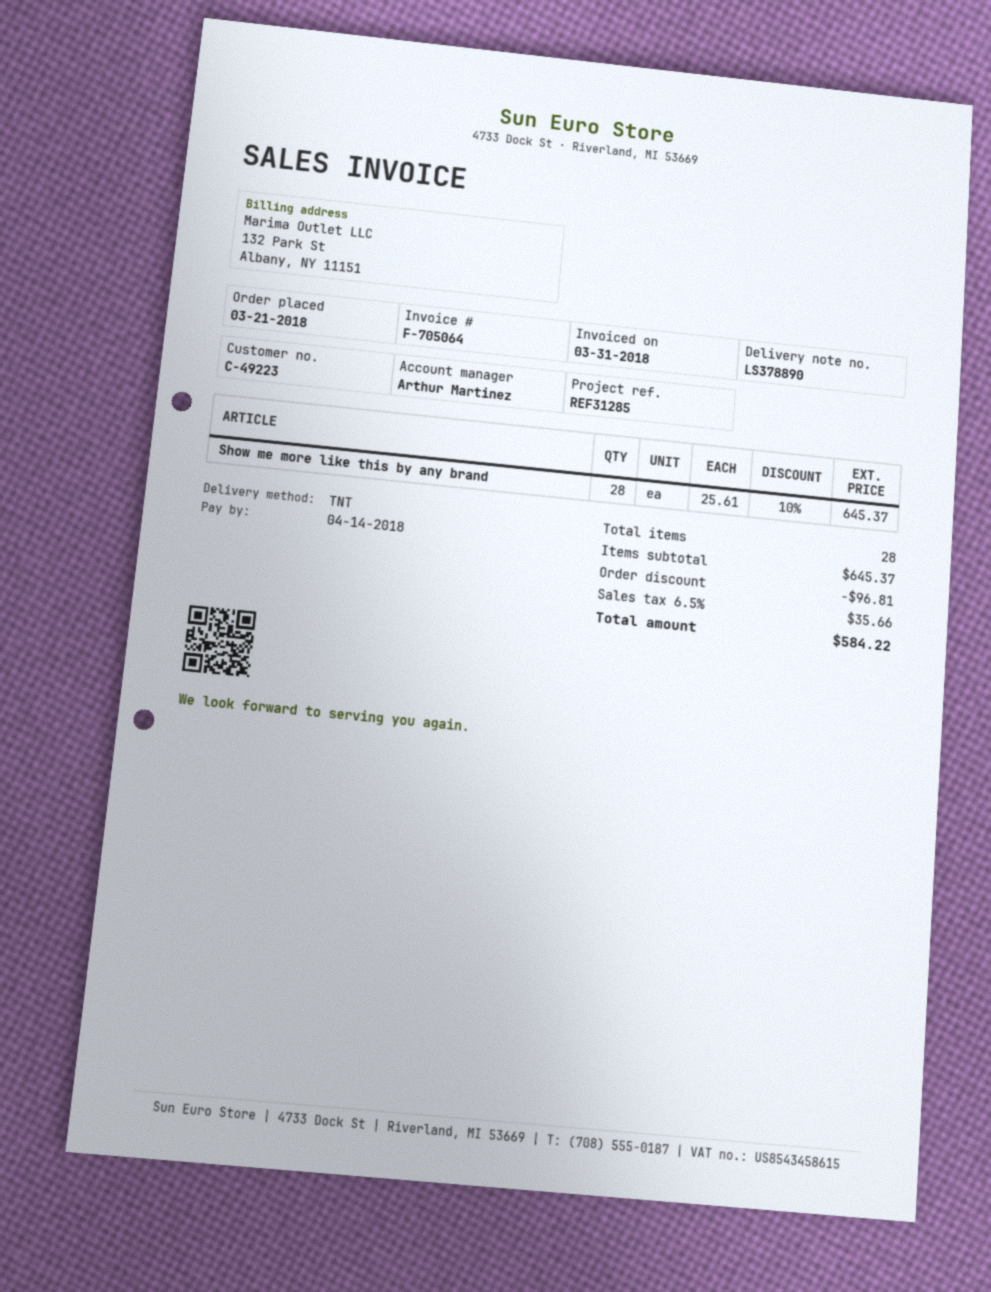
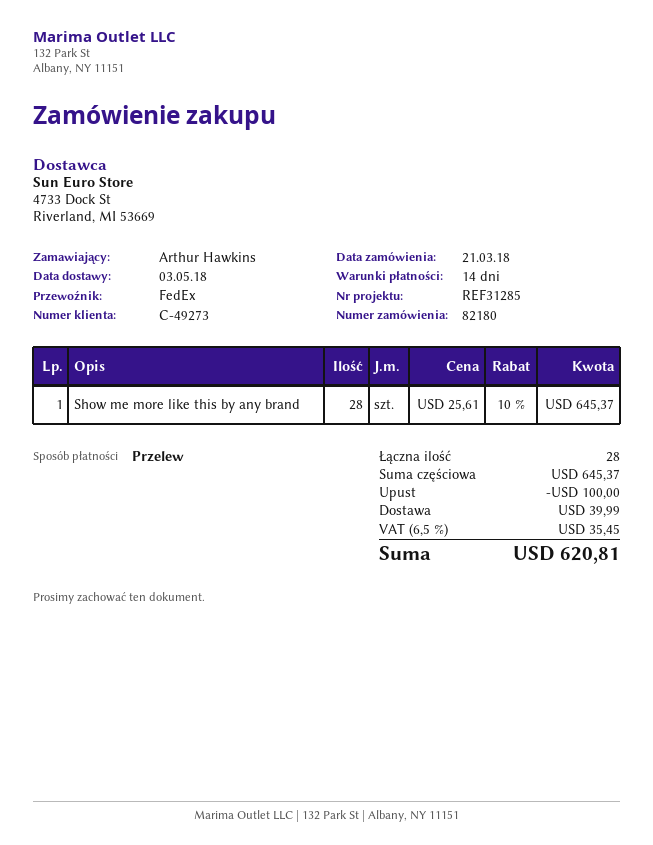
customer number: C-49223 -> C-49273
shipping method: TNT -> FedEx
discount: 96.81 -> 100.00
shipping: none -> 39.99
tax: 6.5% = 35.66 -> 6.5% = 35.45
total: 584.22 -> 620.81

